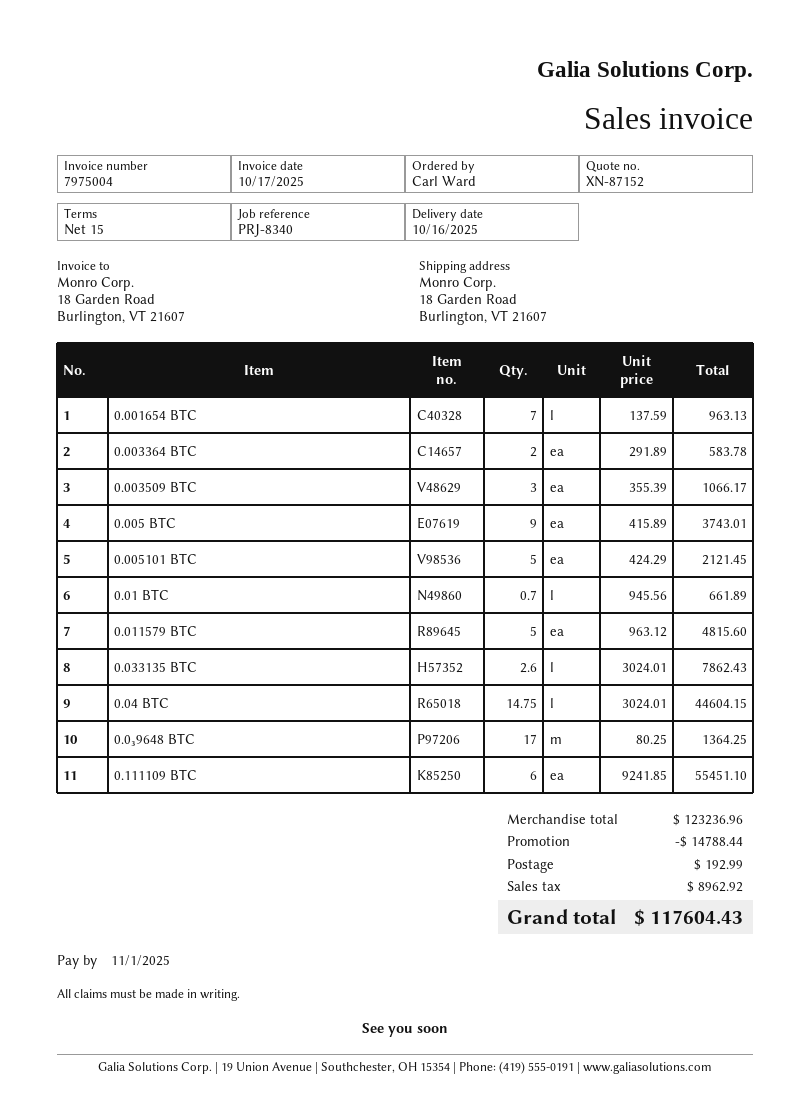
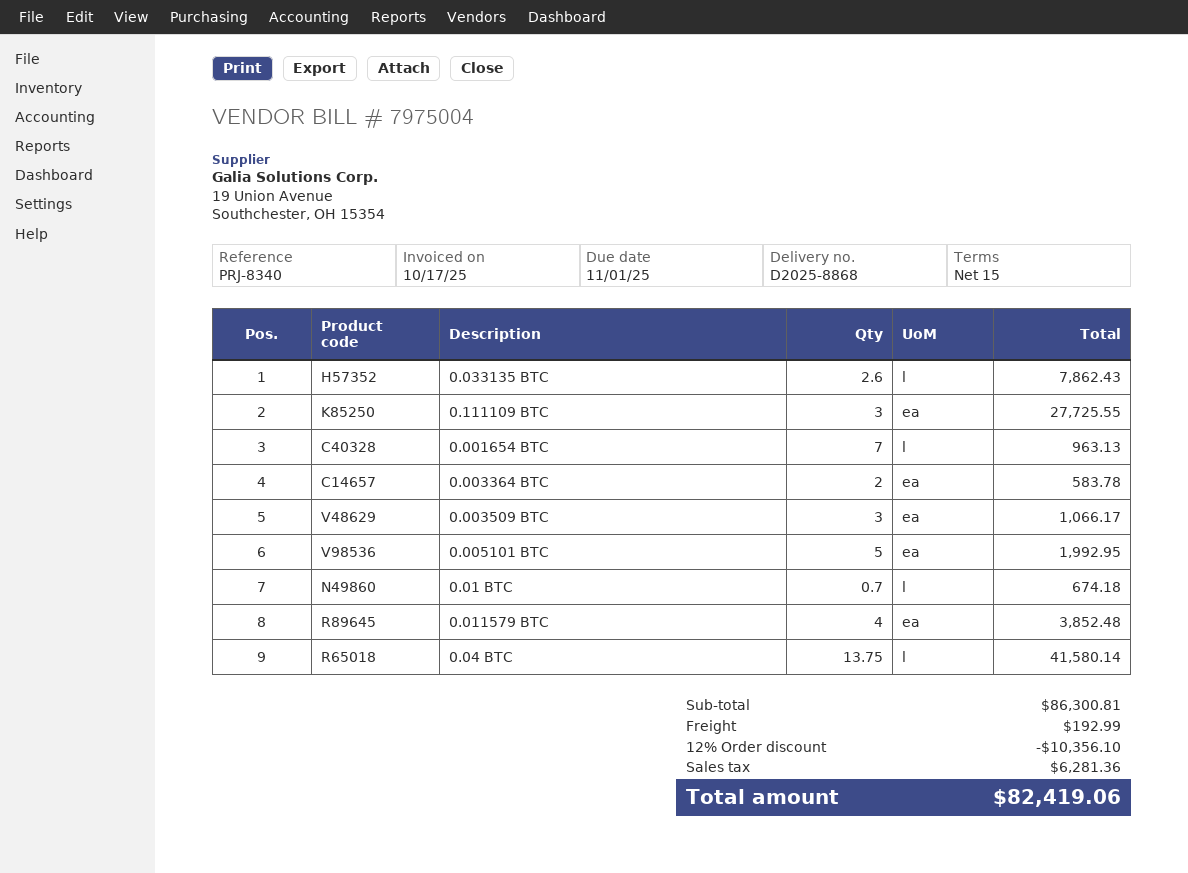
0.005 BTC: 9 for 3743.01 -> none
0.005101 BTC: 5 for 2121.45 -> 5 for 1992.95
0.01 BTC: 0.7 for 661.89 -> 0.7 for 674.18
0.011579 BTC: 5 for 4815.60 -> 4 for 3852.48
0.04 BTC: 14.75 for 44604.15 -> 13.75 for 41580.14
0.0₃9648 BTC: 17 for 1364.25 -> none
0.111109 BTC: 6 for 55451.10 -> 3 for 27725.55
subtotal: 123236.96 -> 86300.81
discount: 14788.44 -> 10356.10
tax: 8962.92 -> 6281.36
total: 117604.43 -> 82419.06

